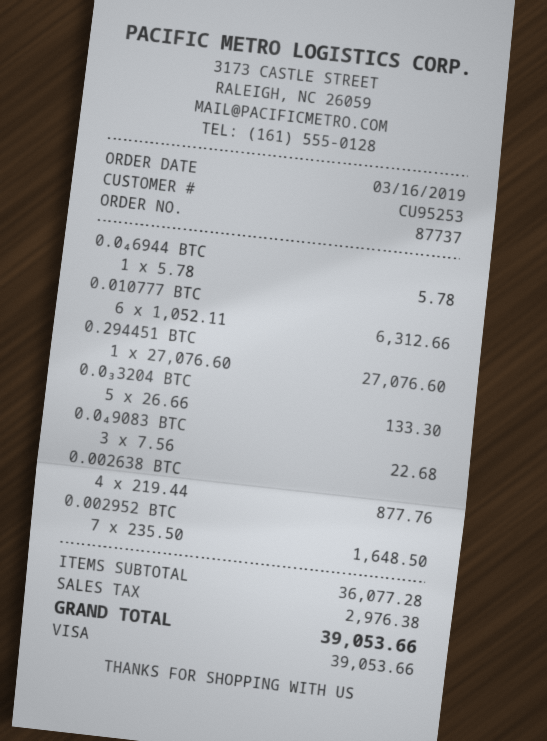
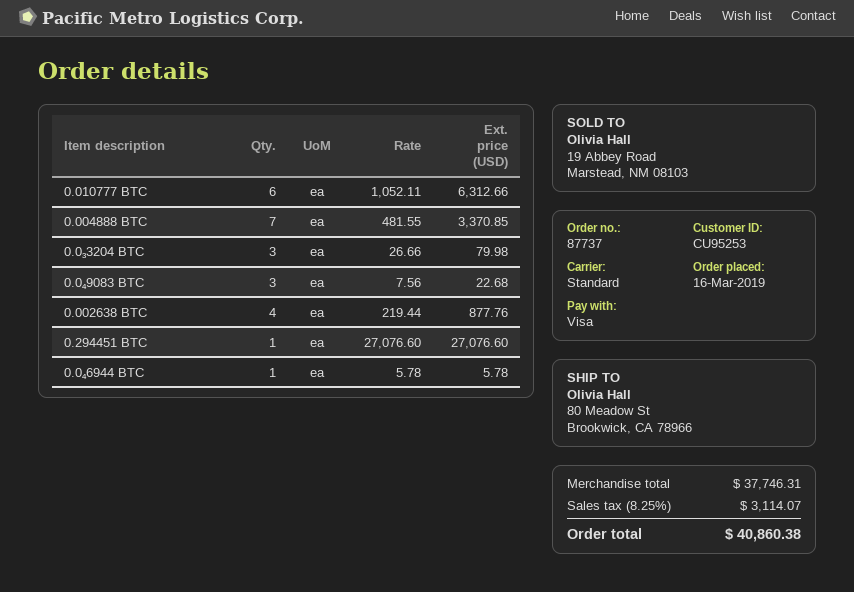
0.0₃3204 BTC: 5 x 26.66 = 133.30 -> 3 x 26.66 = 79.98
0.002952 BTC: 7 x 235.50 = 1648.50 -> none
0.004888 BTC: none -> 7 x 481.55 = 3370.85
subtotal: 36077.28 -> 37746.31
tax: 2976.38 -> 3114.07
total: 39053.66 -> 40860.38

